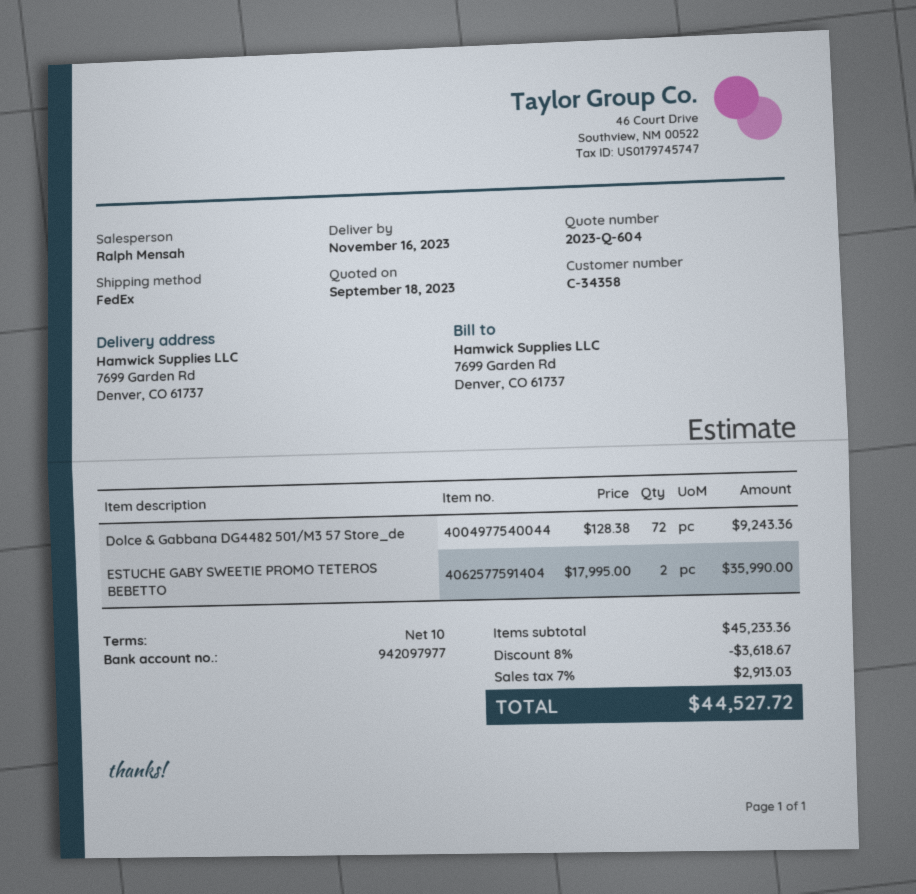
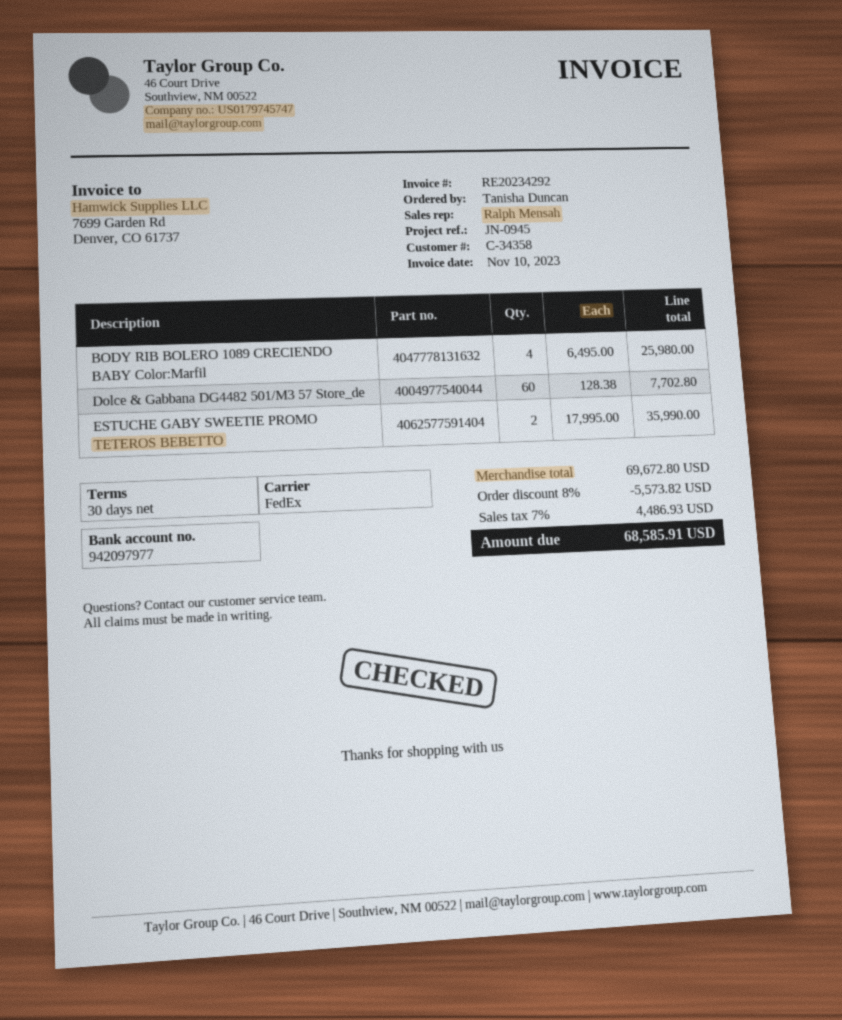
payment terms: 10 days -> 30 days
Dolce & Gabbana DG4482 501/M3 57 Store_de: 72 x 128.38 = 9243.36 -> 60 x 128.38 = 7702.80
BODY RIB BOLERO 1089 CRECIENDO BABY Color:Marfil: none -> 4 x 6495.00 = 25980.00
subtotal: 45233.36 -> 69672.80
discount: 8% = 3618.67 -> 8% = 5573.82
tax: 7% = 2913.03 -> 7% = 4486.93
total: 44527.72 -> 68585.91

